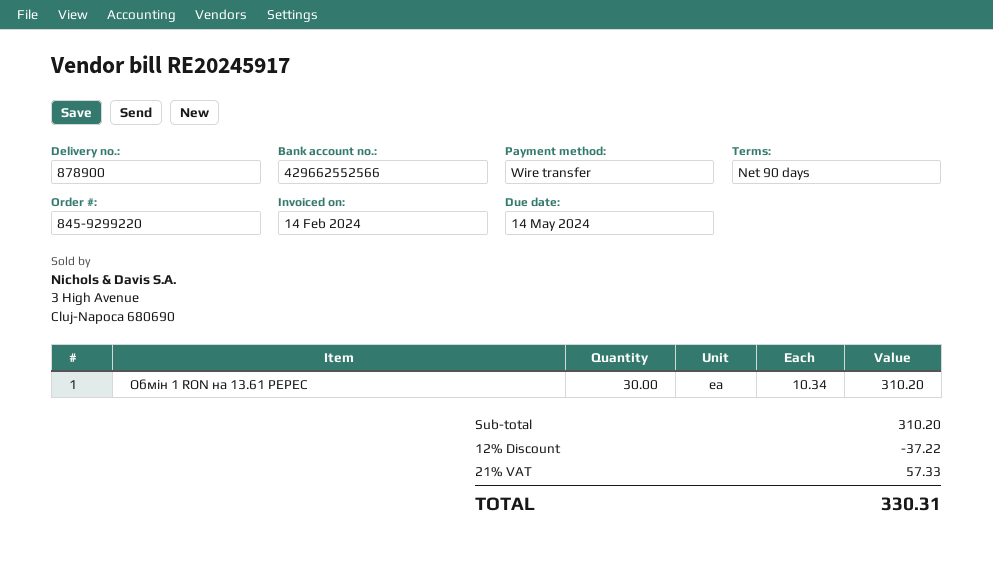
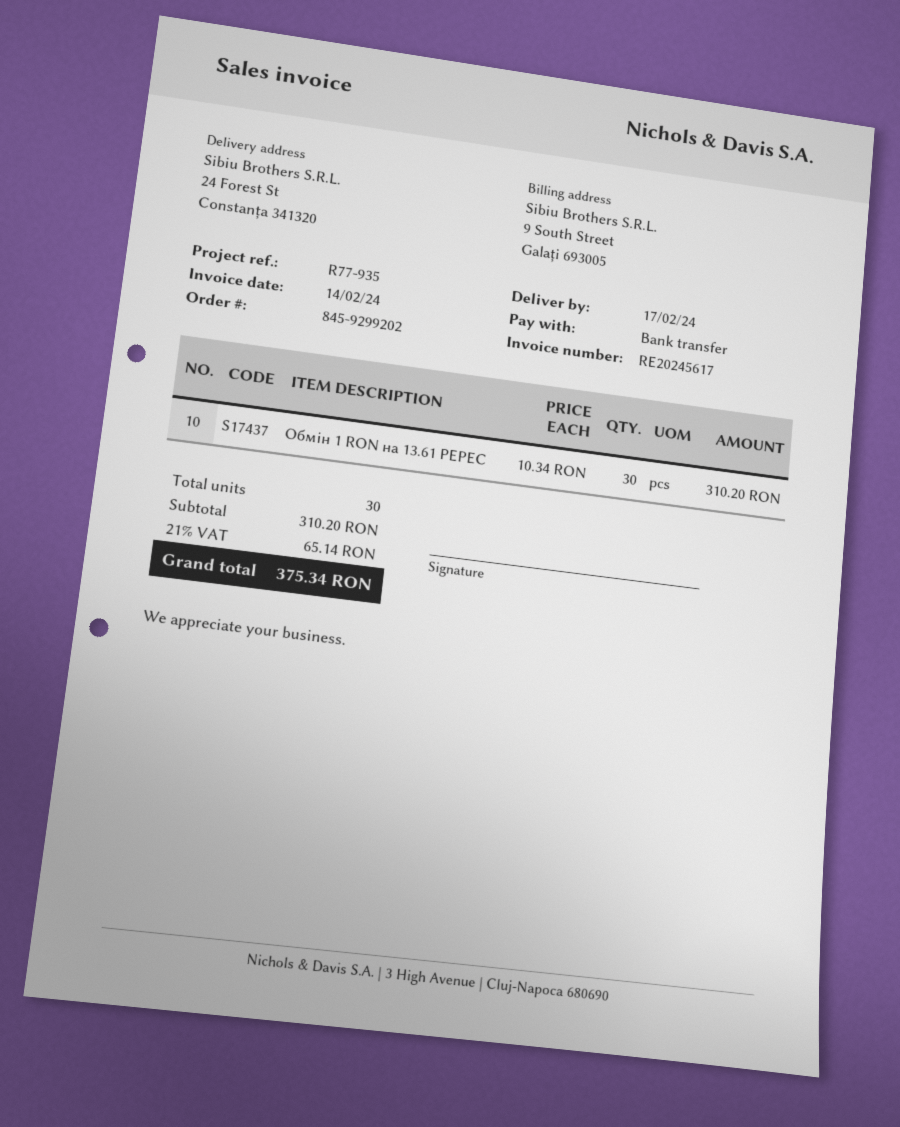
order number: 845-9299220 -> 845-9299202
invoice number: RE20245917 -> RE20245617
discount: 12% = 37.22 -> none
tax: 21% = 57.33 -> 21% = 65.14
total: 330.31 -> 375.34

